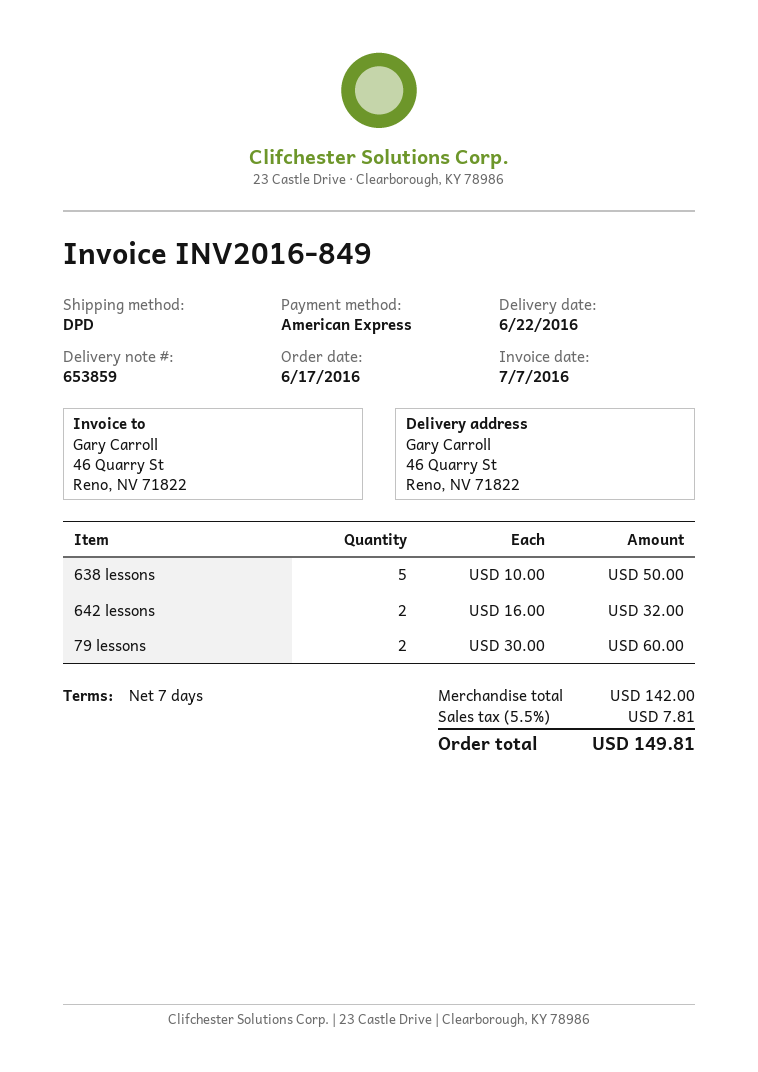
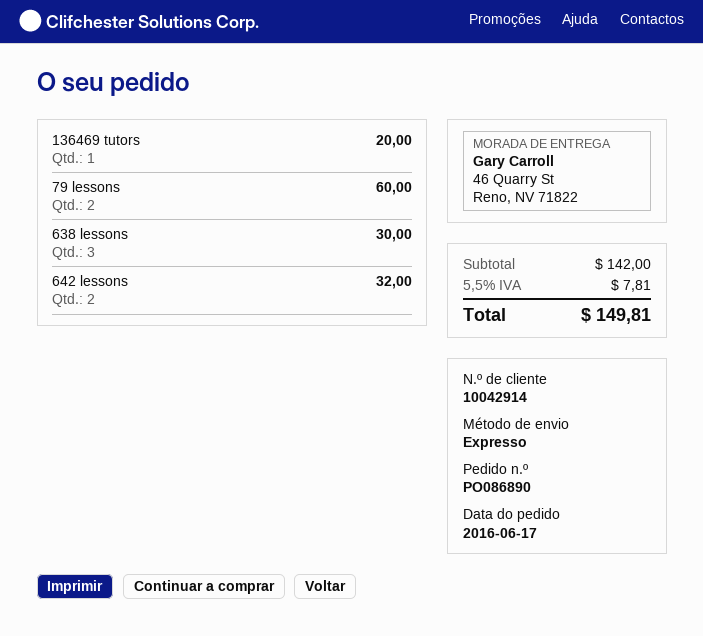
shipping method: DPD -> express
638 lessons: 5 for 50.00 -> 3 for 30.00
136469 tutors: none -> 1 for 20.00

